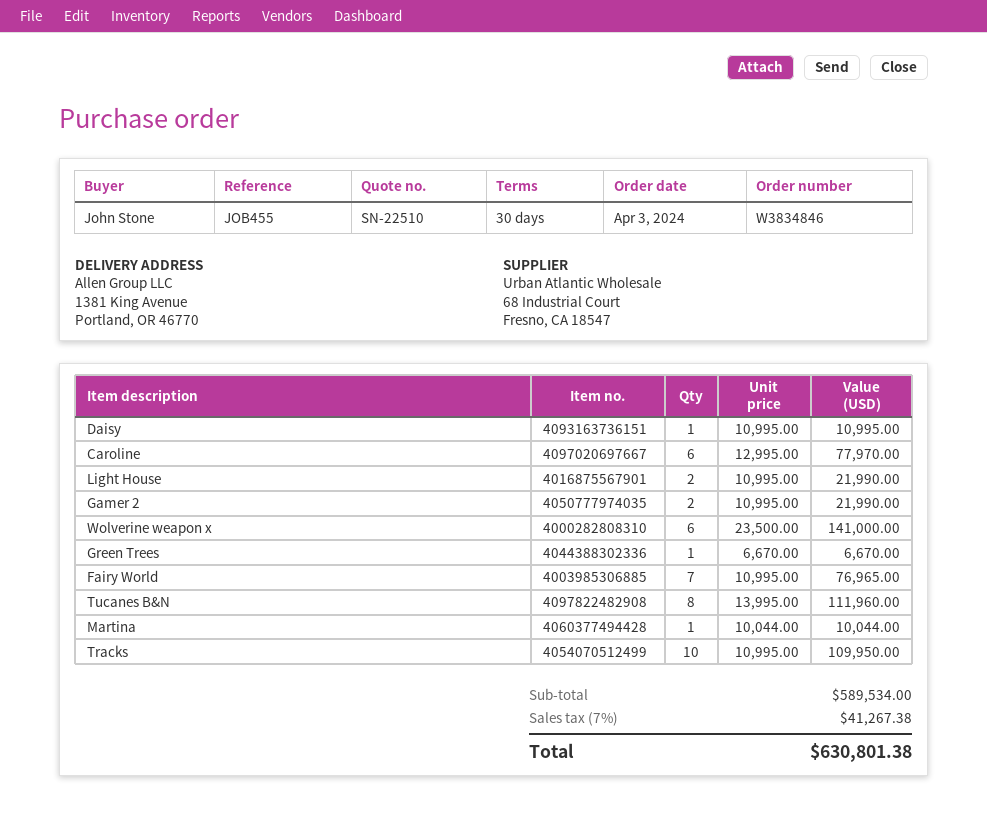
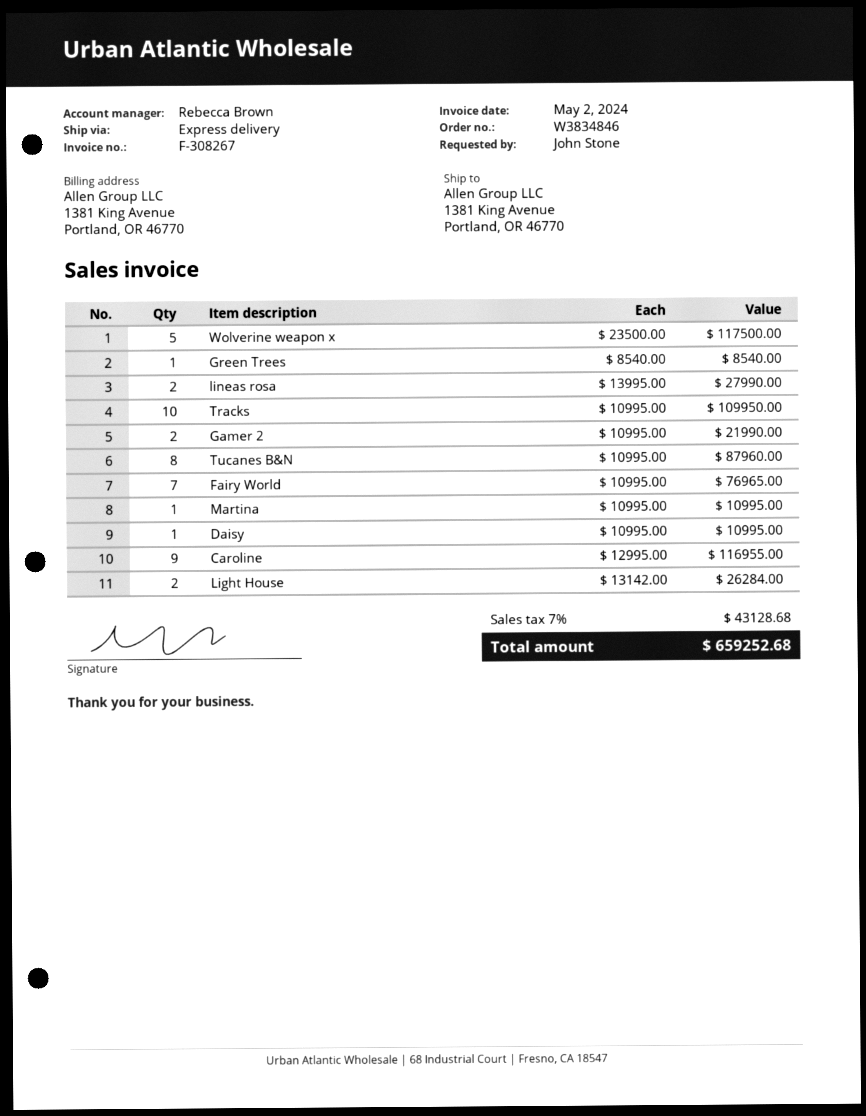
Caroline: 6 x 12995.00 = 77970.00 -> 9 x 12995.00 = 116955.00
Light House: 2 x 10995.00 = 21990.00 -> 2 x 13142.00 = 26284.00
Wolverine weapon x: 6 x 23500.00 = 141000.00 -> 5 x 23500.00 = 117500.00
Green Trees: 1 x 6670.00 = 6670.00 -> 1 x 8540.00 = 8540.00
Tucanes B&N: 8 x 13995.00 = 111960.00 -> 8 x 10995.00 = 87960.00
Martina: 1 x 10044.00 = 10044.00 -> 1 x 10995.00 = 10995.00
lineas rosa: none -> 2 x 13995.00 = 27990.00
tax: 7% = 41267.38 -> 7% = 43128.68
total: 630801.38 -> 659252.68

